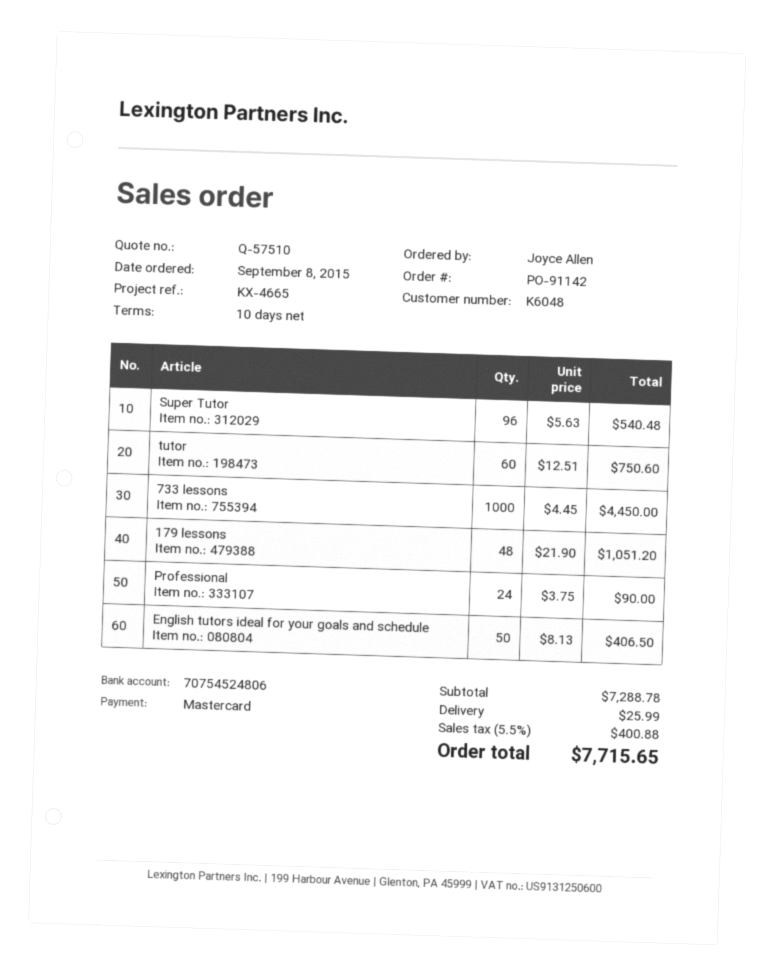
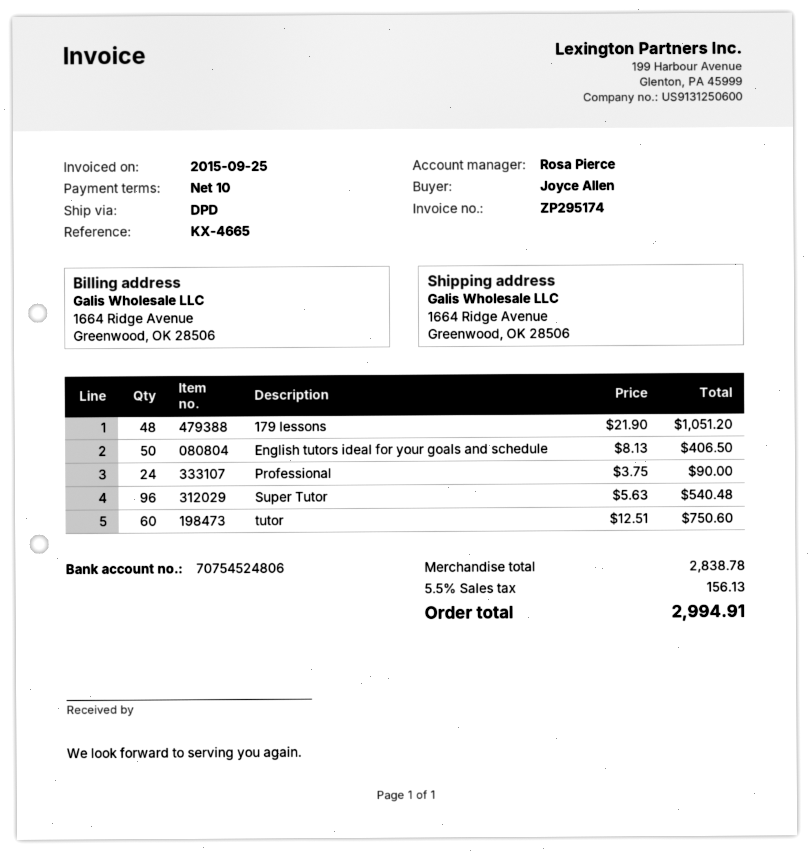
733 lessons: 1000 x 4.45 = 4450.00 -> none
subtotal: 7288.78 -> 2838.78
shipping: 25.99 -> none
tax: 5.5% = 400.88 -> 5.5% = 156.13
total: 7715.65 -> 2994.91

